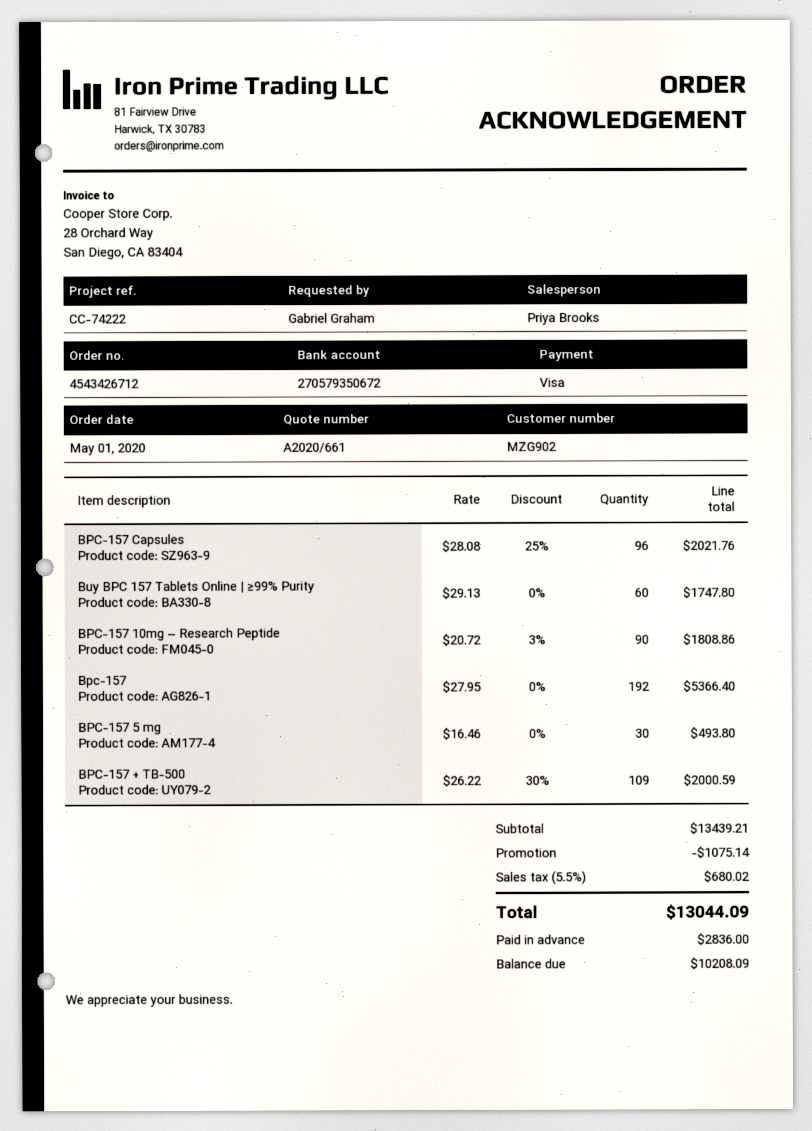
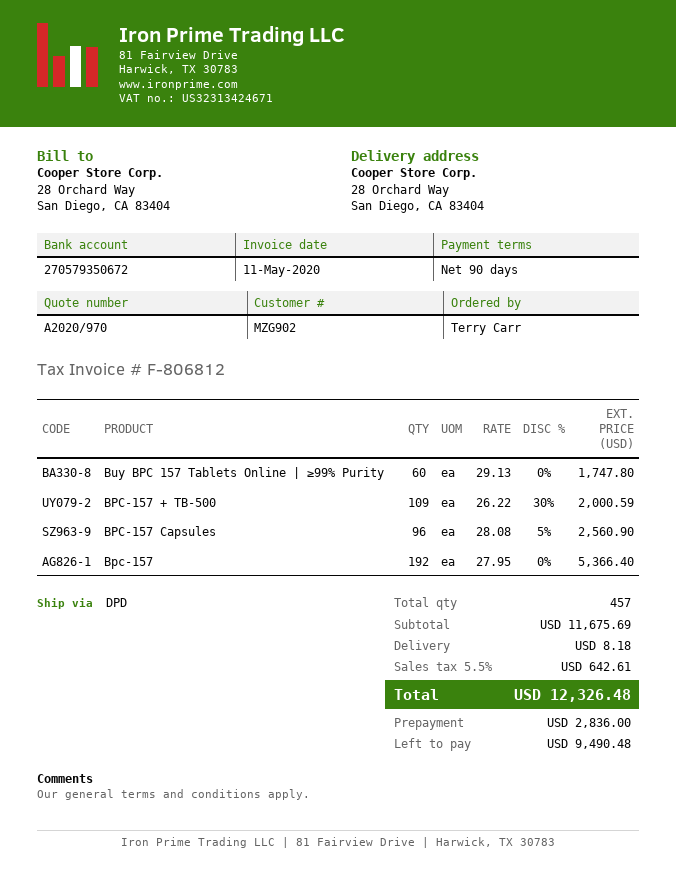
quote number: A2020/661 -> A2020/970
ordered by: Gabriel Graham -> Terry Carr
BPC-157 Capsules: 96 x 28.08 - 25% = 2021.76 -> 96 x 28.08 - 5% = 2560.90
BPC-157 10mg – Research Peptide: 90 x 20.72 - 3% = 1808.86 -> none
BPC-157 5 mg: 30 x 16.46 = 493.80 -> none
subtotal: 13439.21 -> 11675.69
discount: 1075.14 -> none
shipping: none -> 8.18
tax: 5.5% = 680.02 -> 5.5% = 642.61
total: 13044.09 -> 12326.48
balance: 10208.09 -> 9490.48

